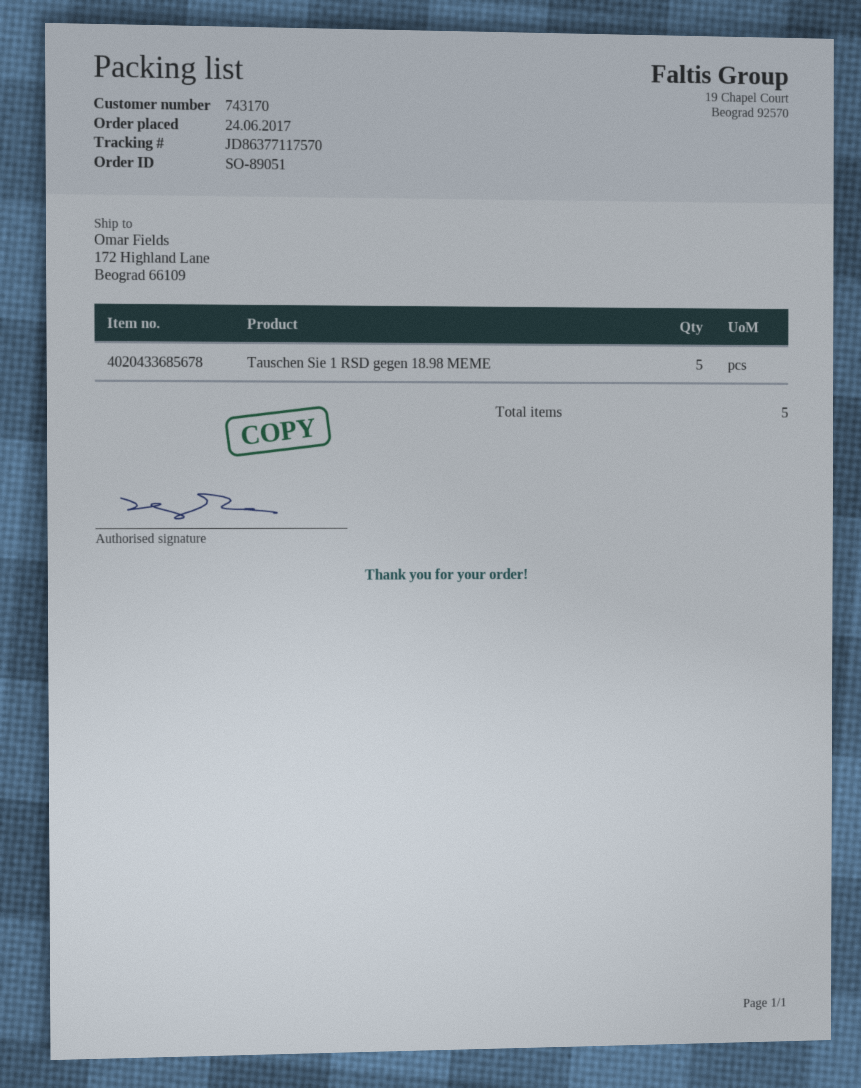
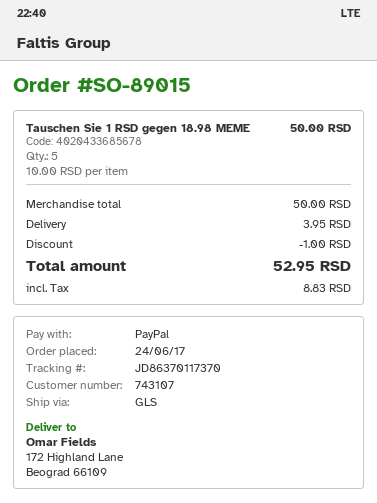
order number: SO-89051 -> SO-89015
customer number: 743170 -> 743107
tracking number: JD86377117570 -> JD86370117370

